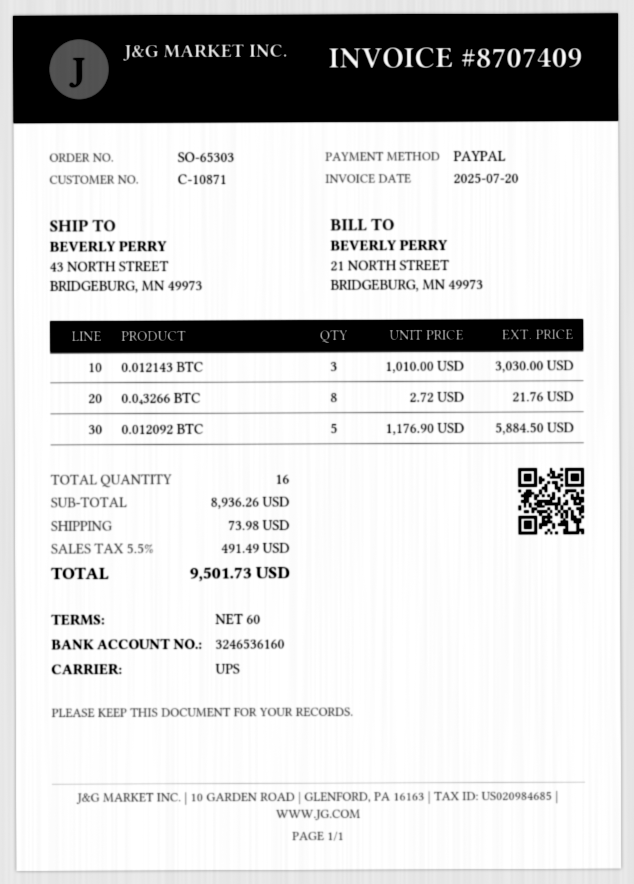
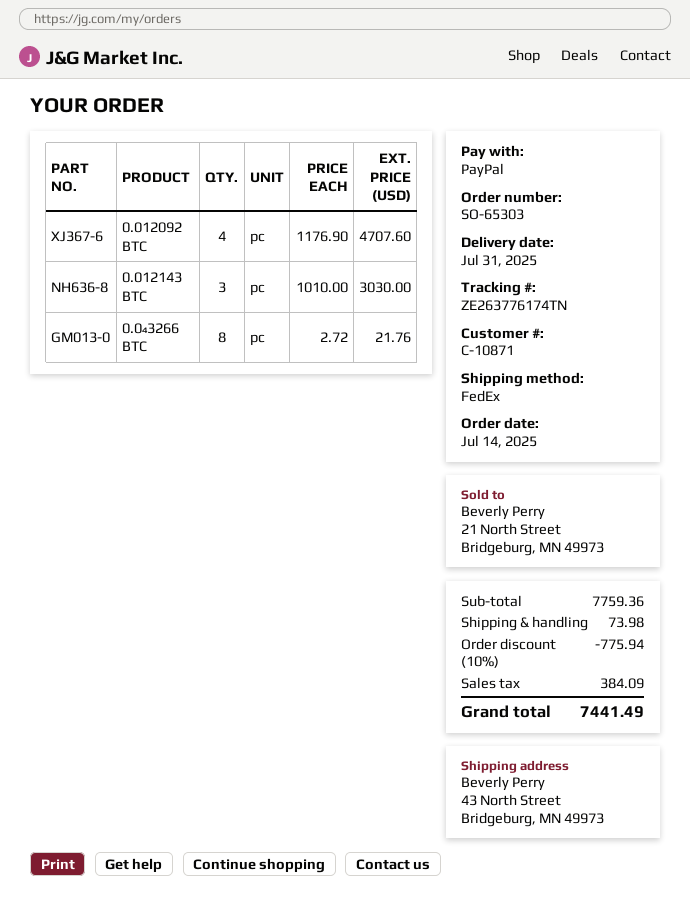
shipping method: UPS -> FedEx
0.012092 BTC: 5 x 1176.90 = 5884.50 -> 4 x 1176.90 = 4707.60
subtotal: 8936.26 -> 7759.36
discount: none -> 10% = 775.94
tax: 491.49 -> 384.09
total: 9501.73 -> 7441.49

